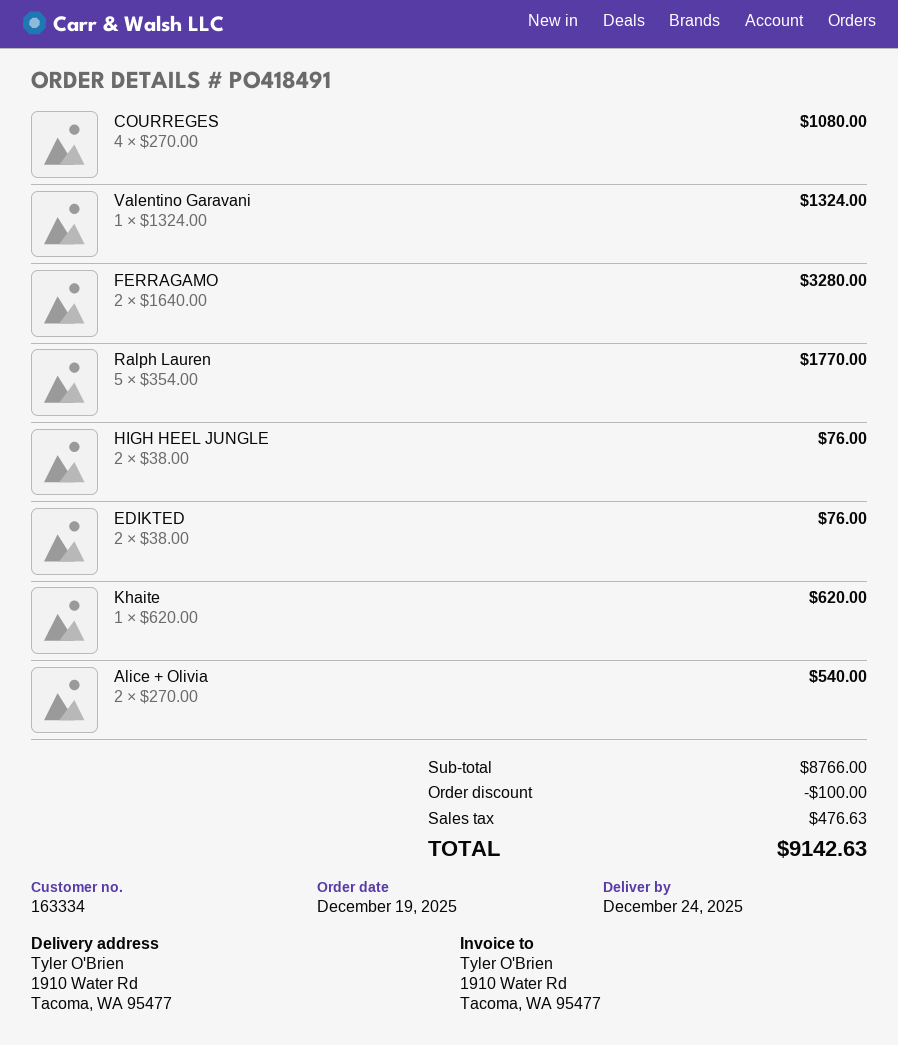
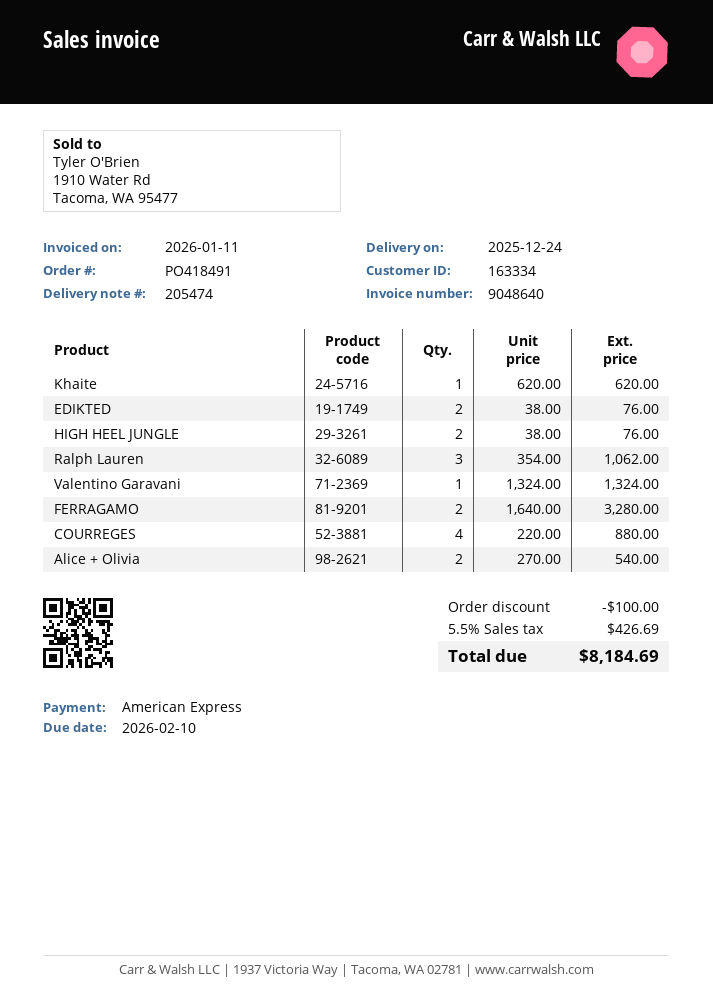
COURREGES: 4 x 270.00 = 1080.00 -> 4 x 220.00 = 880.00
Ralph Lauren: 5 x 354.00 = 1770.00 -> 3 x 354.00 = 1062.00
tax: 476.63 -> 426.69
total: 9142.63 -> 8184.69

